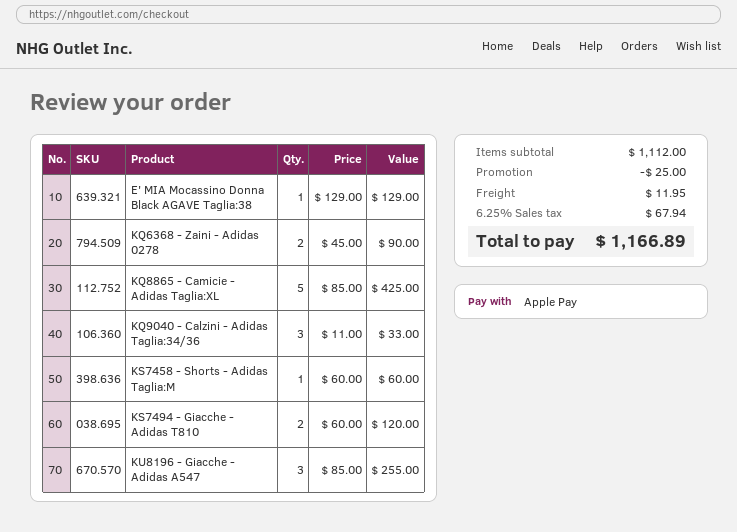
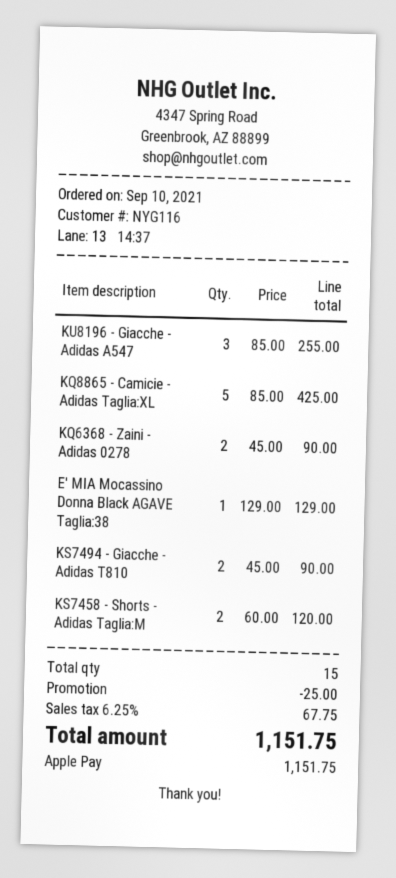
KQ9040 - Calzini - Adidas Taglia:34/36: 3 x 11.00 = 33.00 -> none
KS7458 - Shorts - Adidas Taglia:M: 1 x 60.00 = 60.00 -> 2 x 60.00 = 120.00
KS7494 - Giacche - Adidas T810: 2 x 60.00 = 120.00 -> 2 x 45.00 = 90.00
shipping: 11.95 -> none
tax: 6.25% = 67.94 -> 6.25% = 67.75
total: 1166.89 -> 1151.75

